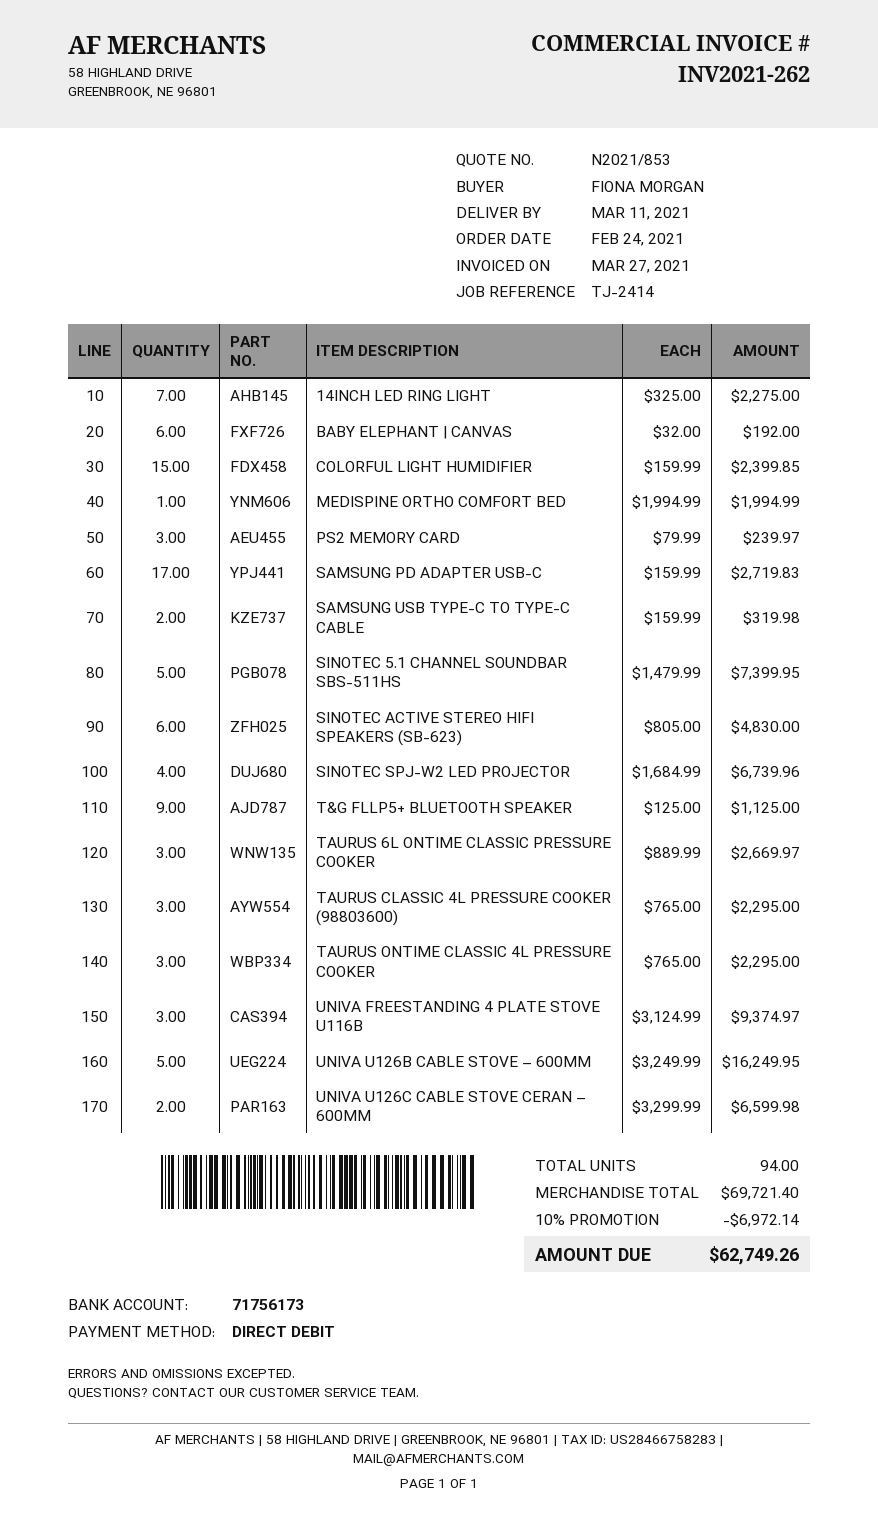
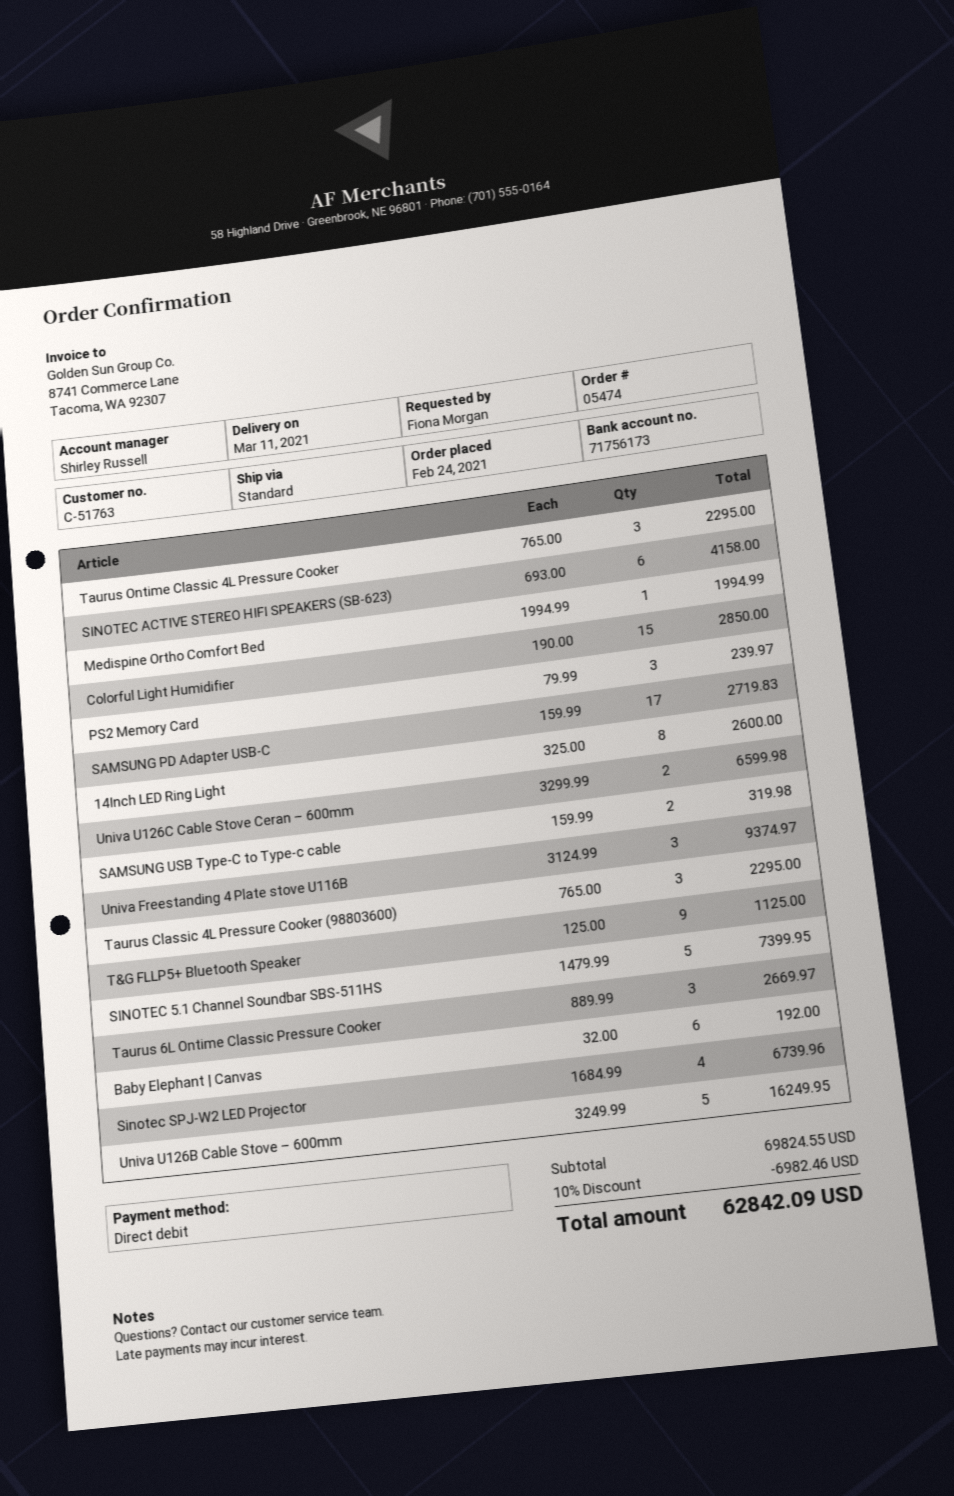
14INCH LED RING LIGHT: 7 x 325.00 = 2275.00 -> 8 x 325.00 = 2600.00
COLORFUL LIGHT HUMIDIFIER: 15 x 159.99 = 2399.85 -> 15 x 190.00 = 2850.00
SINOTEC ACTIVE STEREO HIFI SPEAKERS (SB-623): 6 x 805.00 = 4830.00 -> 6 x 693.00 = 4158.00
subtotal: 69721.40 -> 69824.55
discount: 10% = 6972.14 -> 10% = 6982.46
total: 62749.26 -> 62842.09

